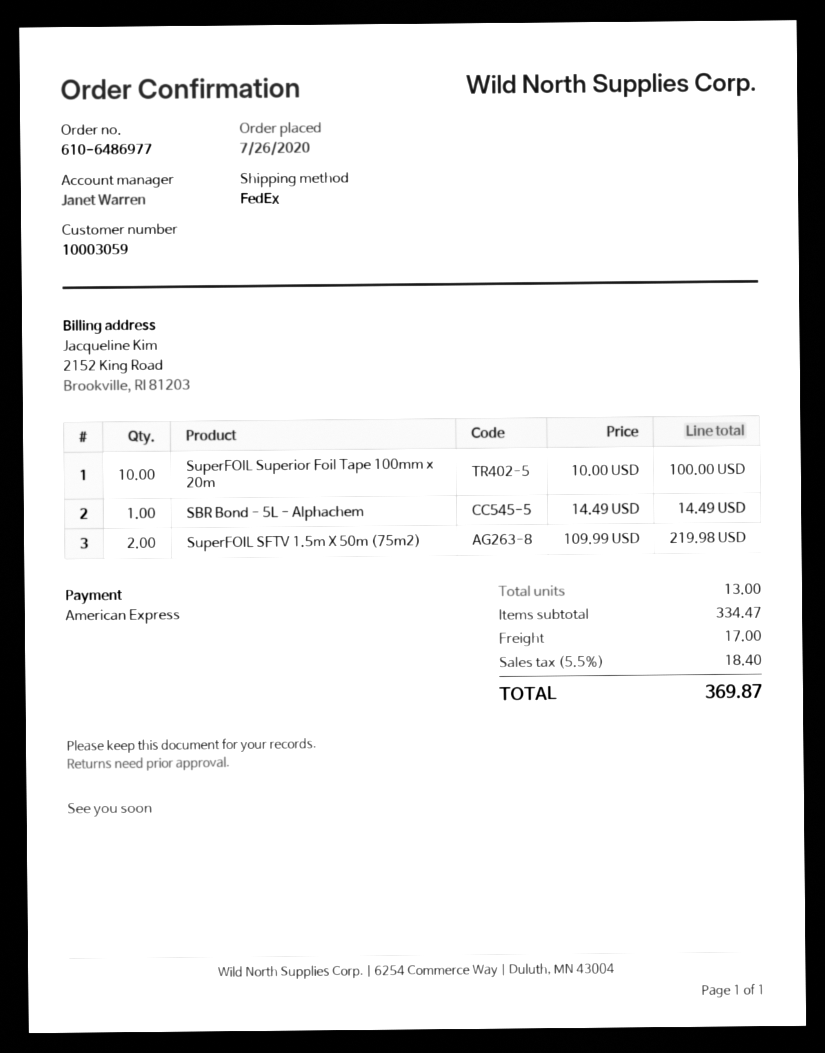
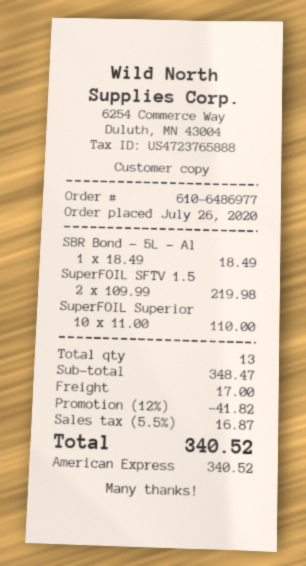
SuperFOIL Superior Foil Tape 100mm x 20m: 10 x 10.00 = 100.00 -> 10 x 11.00 = 110.00
SBR Bond - 5L - Alphachem: 1 x 14.49 = 14.49 -> 1 x 18.49 = 18.49
subtotal: 334.47 -> 348.47
discount: none -> 12% = 41.82
tax: 5.5% = 18.40 -> 5.5% = 16.87
total: 369.87 -> 340.52

